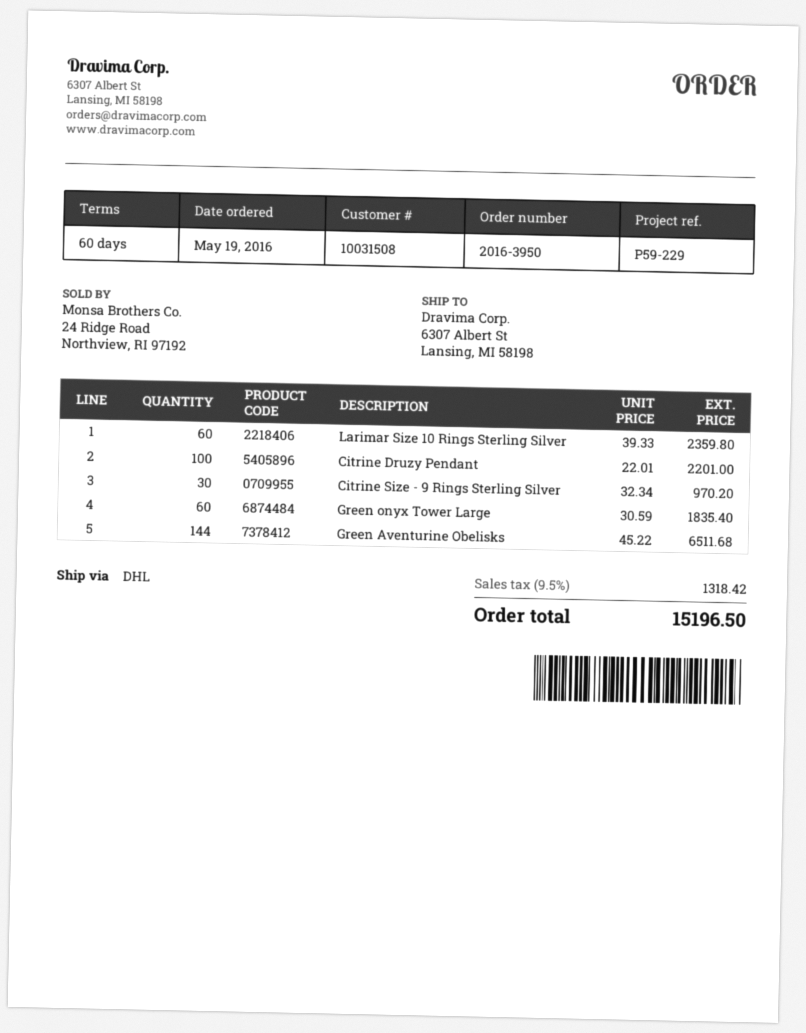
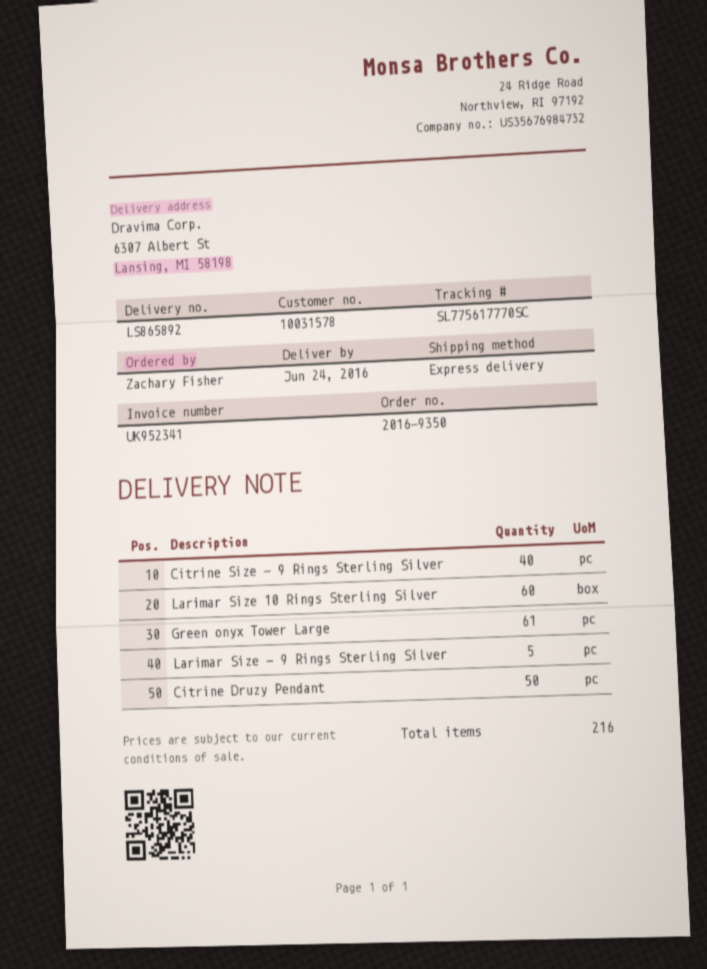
order number: 2016-3950 -> 2016-9350
customer number: 10031508 -> 10031578
shipping method: DHL -> express
Citrine Druzy Pendant: 100 -> 50
Citrine Size - 9 Rings Sterling Silver: 30 -> 40
Green onyx Tower Large: 60 -> 61
Green Aventurine Obelisks: 144 -> none
Larimar Size - 9 Rings Sterling Silver: none -> 5

